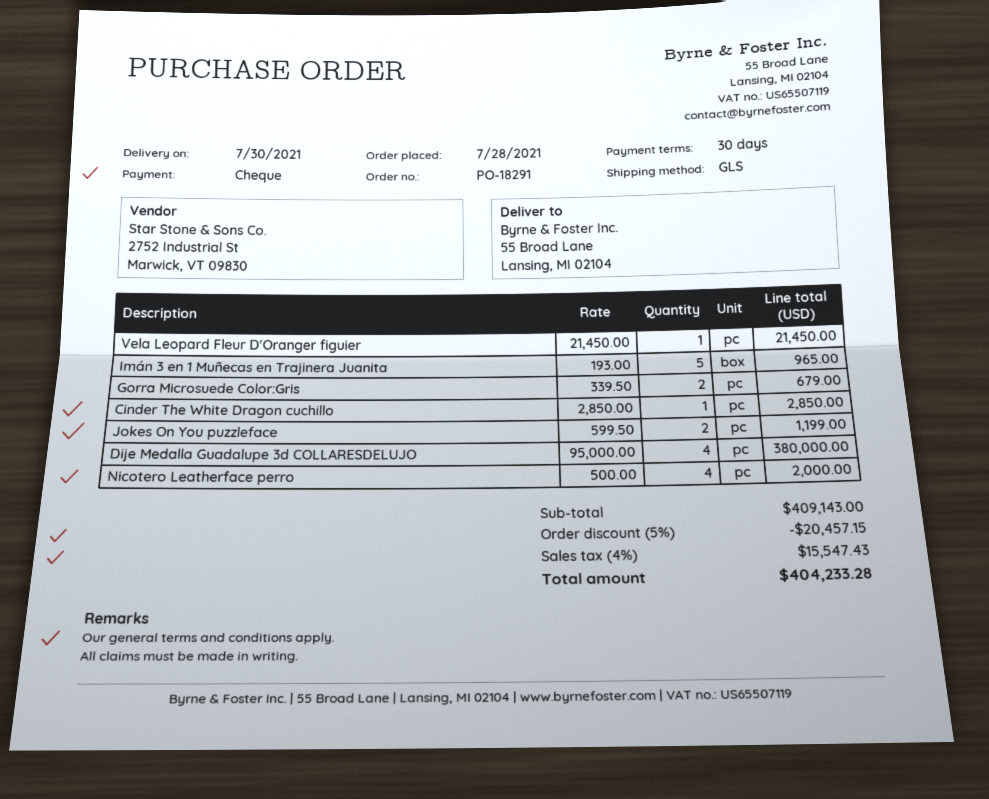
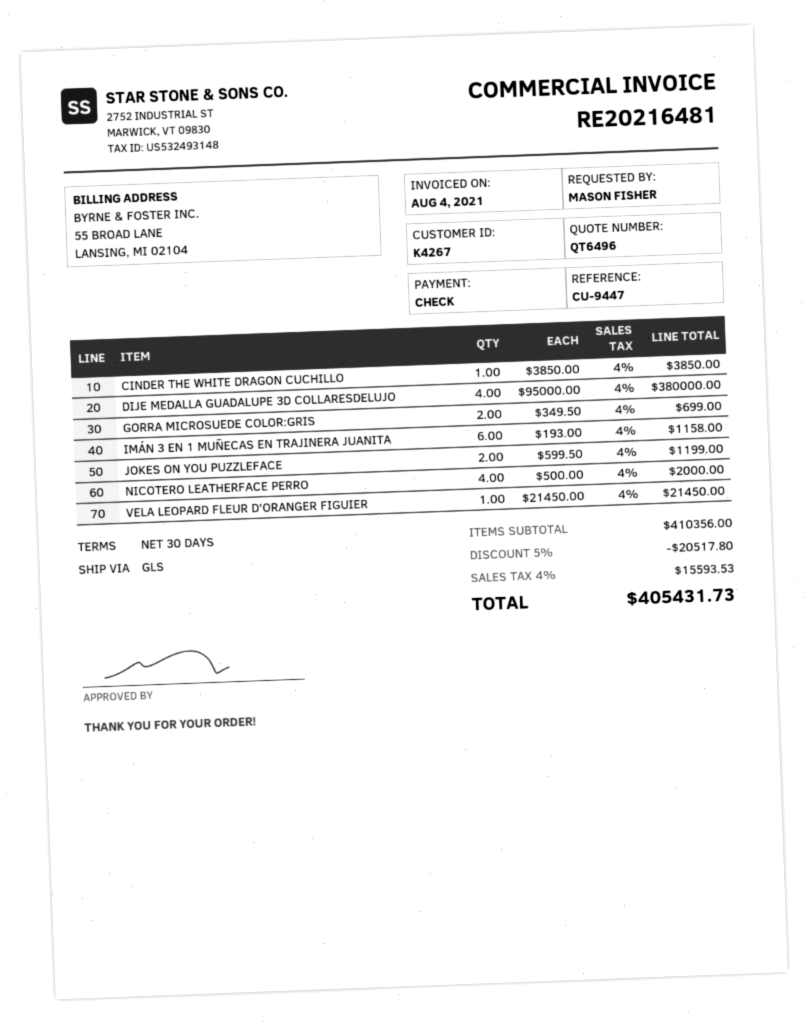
Imán 3 en 1 Muñecas en Trajinera Juanita: 5 x 193.00 = 965.00 -> 6 x 193.00 = 1158.00
Gorra Microsuede Color:Gris: 2 x 339.50 = 679.00 -> 2 x 349.50 = 699.00
Cinder The White Dragon cuchillo: 1 x 2850.00 = 2850.00 -> 1 x 3850.00 = 3850.00
subtotal: 409143.00 -> 410356.00
discount: 5% = 20457.15 -> 5% = 20517.80
tax: 4% = 15547.43 -> 4% = 15593.53
total: 404233.28 -> 405431.73

